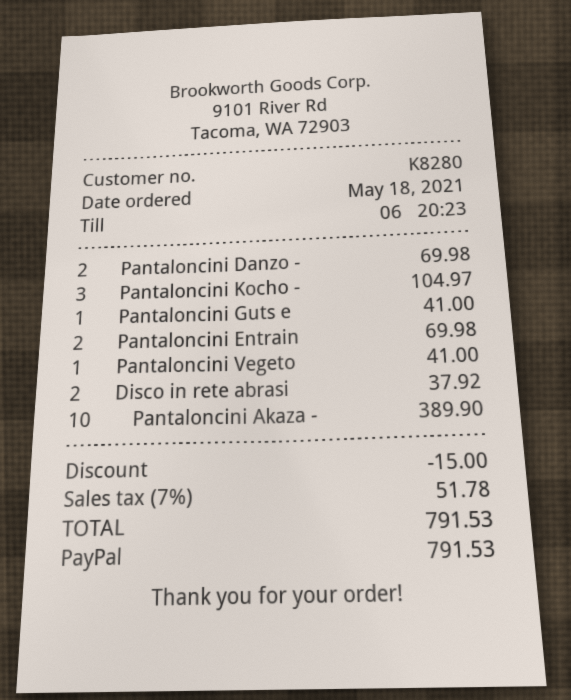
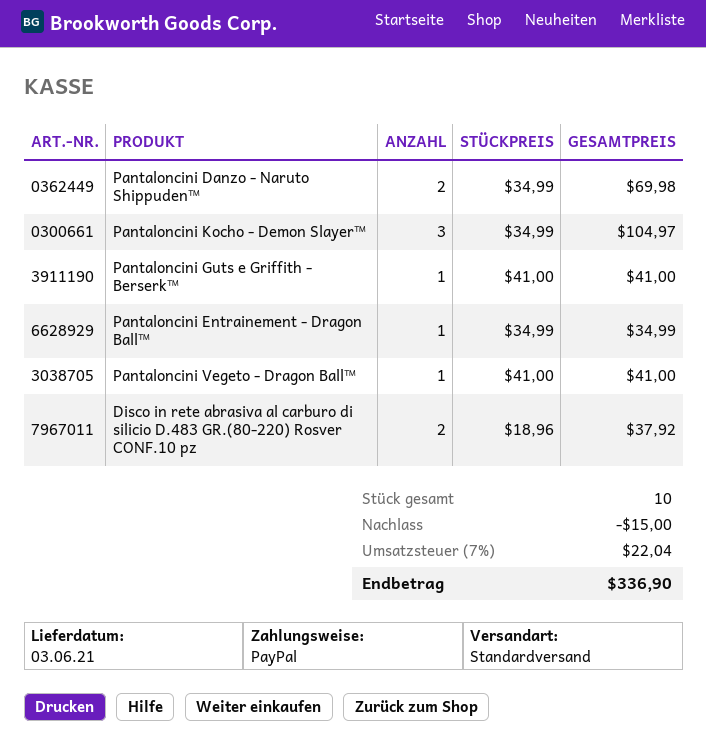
Pantaloncini Entrain: 2 for 69.98 -> 1 for 34.99
Pantaloncini Akaza -: 10 for 389.90 -> none
tax: 7% = 51.78 -> 7% = 22.04
total: 791.53 -> 336.90

